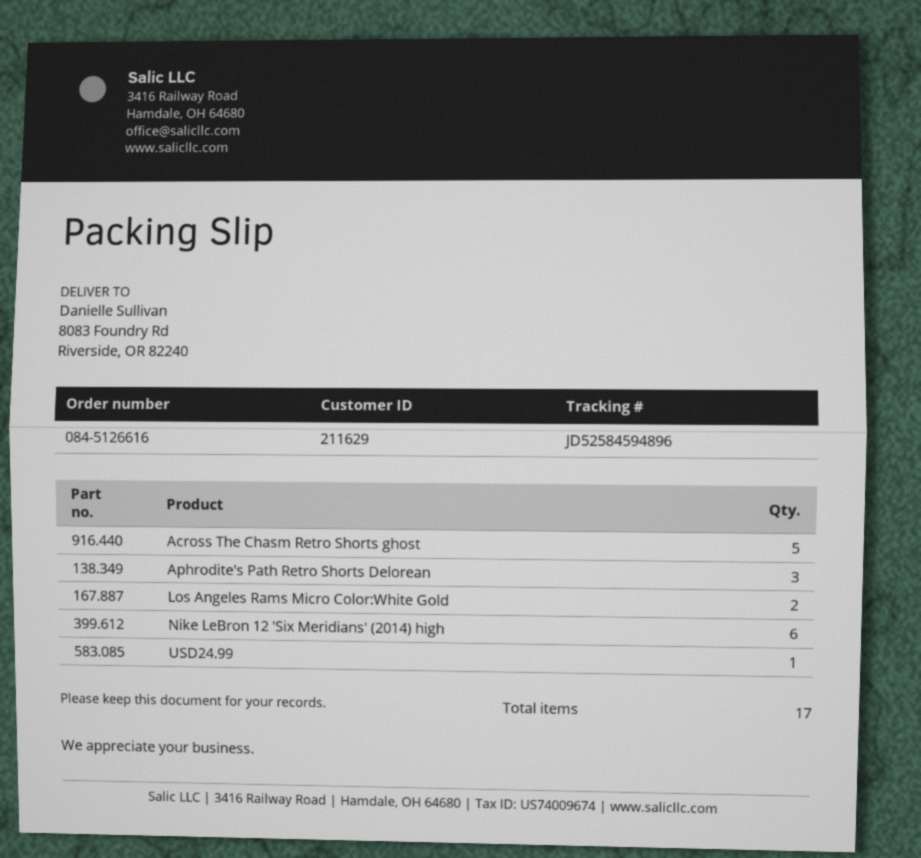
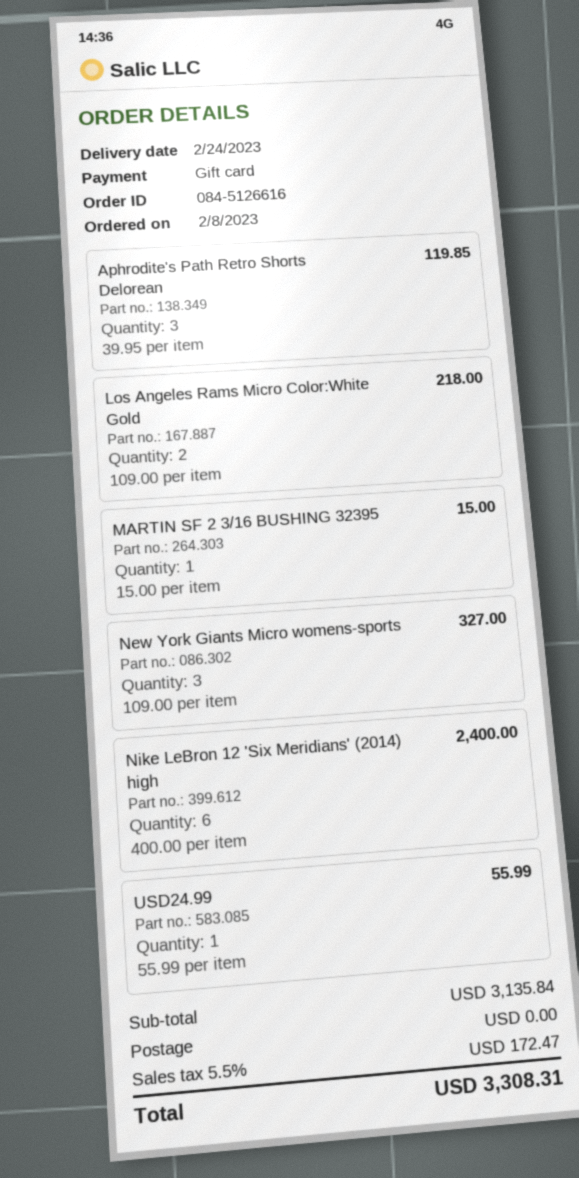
Across The Chasm Retro Shorts ghost: 5 -> none
MARTIN SF 2 3/16 BUSHING 32395: none -> 1
New York Giants Micro womens-sports: none -> 3

